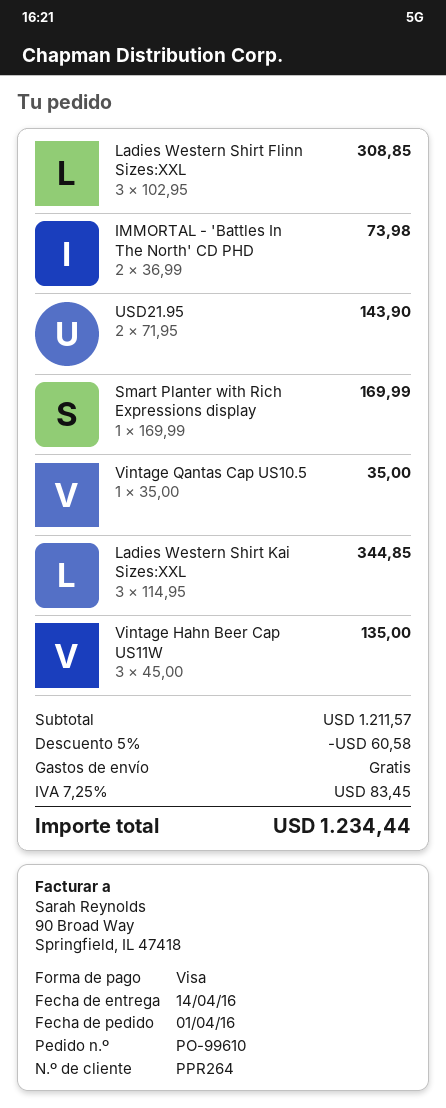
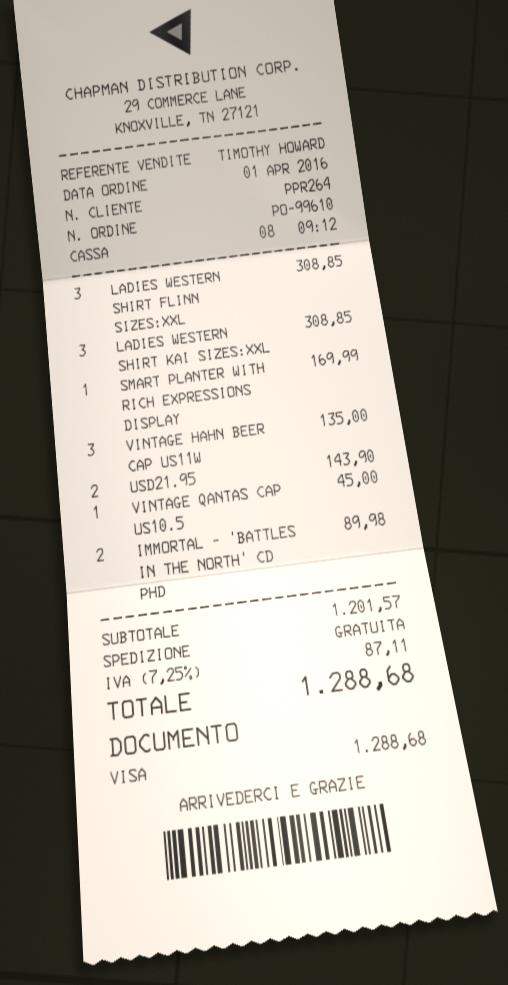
IMMORTAL - 'Battles In The North' CD PHD: 2 for 73.98 -> 2 for 89.98
Vintage Qantas Cap US10.5: 1 for 35.00 -> 1 for 45.00
Ladies Western Shirt Kai Sizes:XXL: 3 for 344.85 -> 3 for 308.85
subtotal: 1211.57 -> 1201.57
discount: 5% = 60.58 -> none
tax: 7.25% = 83.45 -> 7.25% = 87.11
total: 1234.44 -> 1288.68

